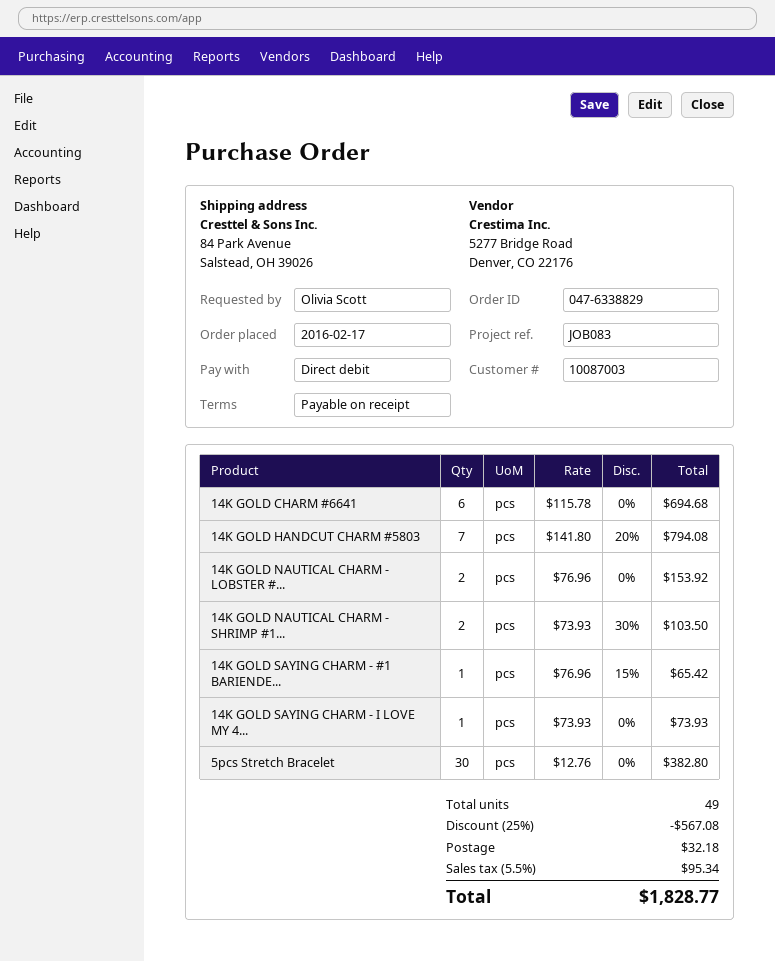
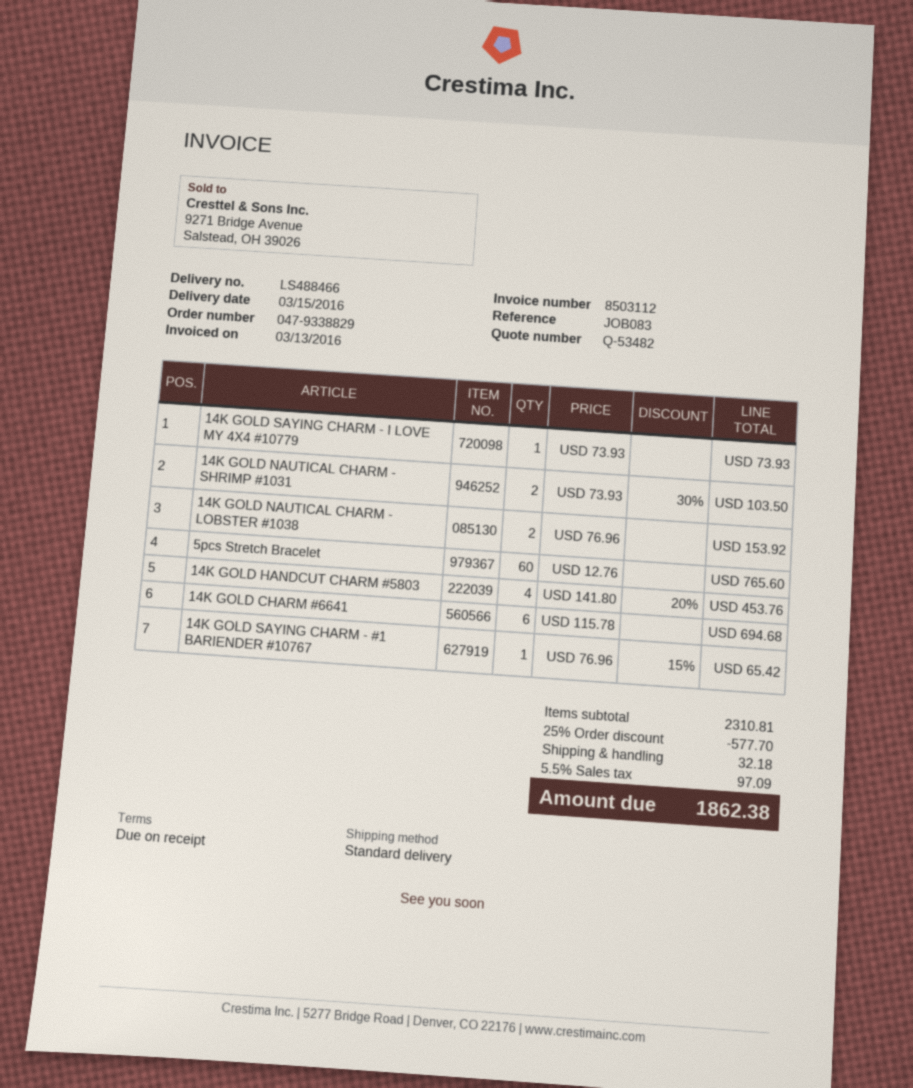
order number: 047-6338829 -> 047-9338829
14K GOLD HANDCUT CHARM #5803: 7 x 141.80 - 20% = 794.08 -> 4 x 141.80 - 20% = 453.76
5pcs Stretch Bracelet: 30 x 12.76 = 382.80 -> 60 x 12.76 = 765.60
discount: 25% = 567.08 -> 25% = 577.70
tax: 5.5% = 95.34 -> 5.5% = 97.09
total: 1828.77 -> 1862.38

